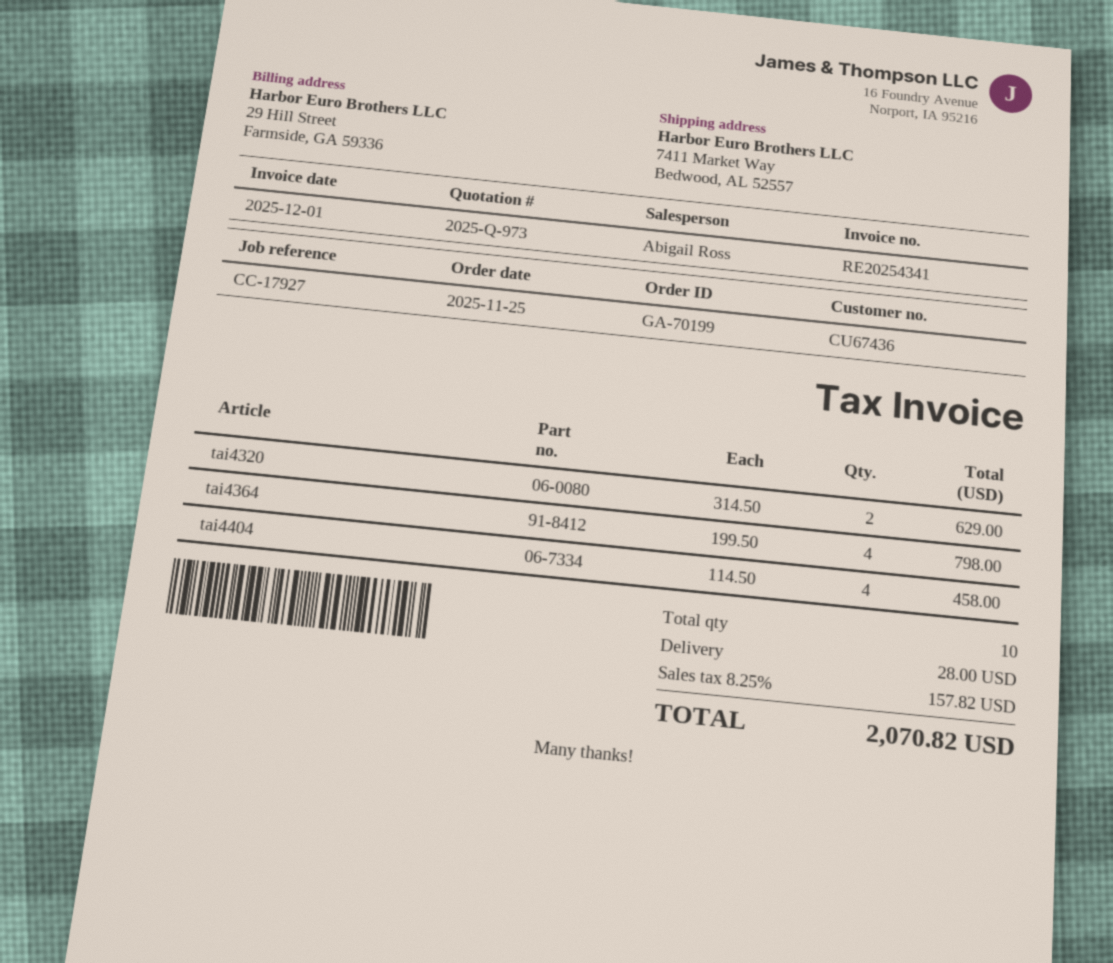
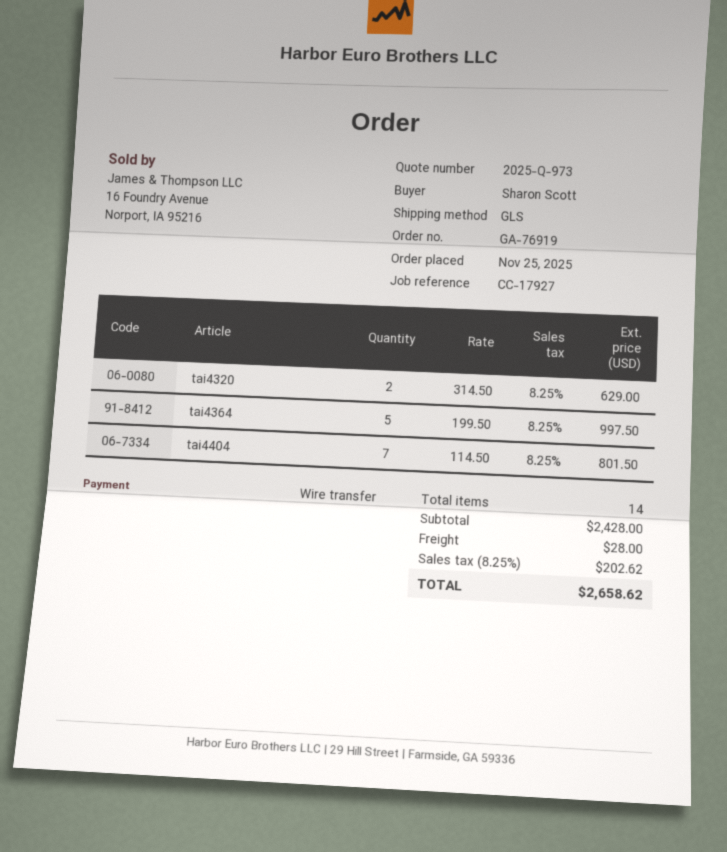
order number: GA-70199 -> GA-76919
tai4364: 4 x 199.50 = 798.00 -> 5 x 199.50 = 997.50
tai4404: 4 x 114.50 = 458.00 -> 7 x 114.50 = 801.50
total quantity: 10 -> 14
tax: 8.25% = 157.82 -> 8.25% = 202.62
total: 2070.82 -> 2658.62

